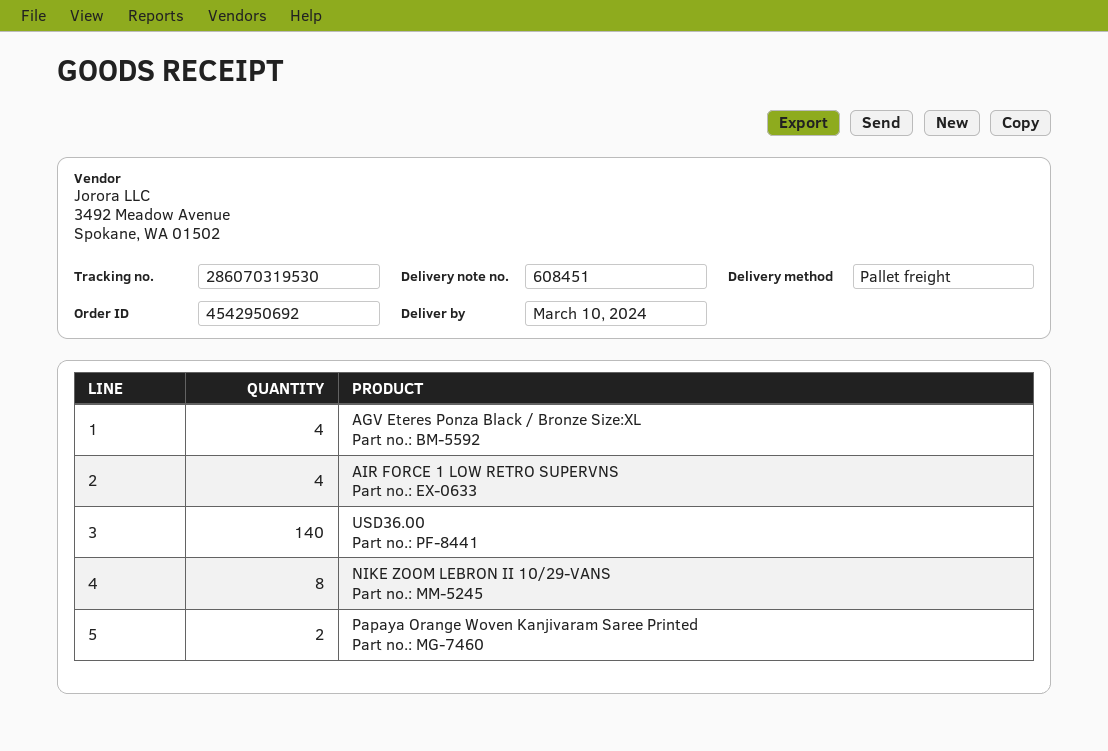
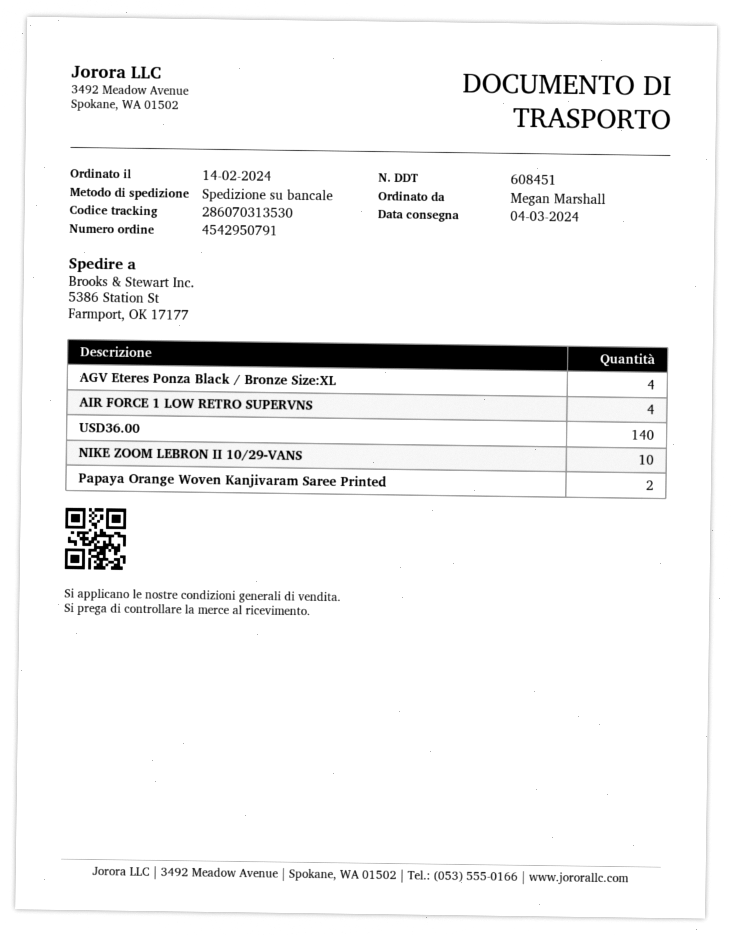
order number: 4542950692 -> 4542950791
delivery date: 2024-03-10 -> 2024-03-04
tracking number: 286070319530 -> 286070313530
NIKE ZOOM LEBRON II 10/29-VANS: 8 -> 10

